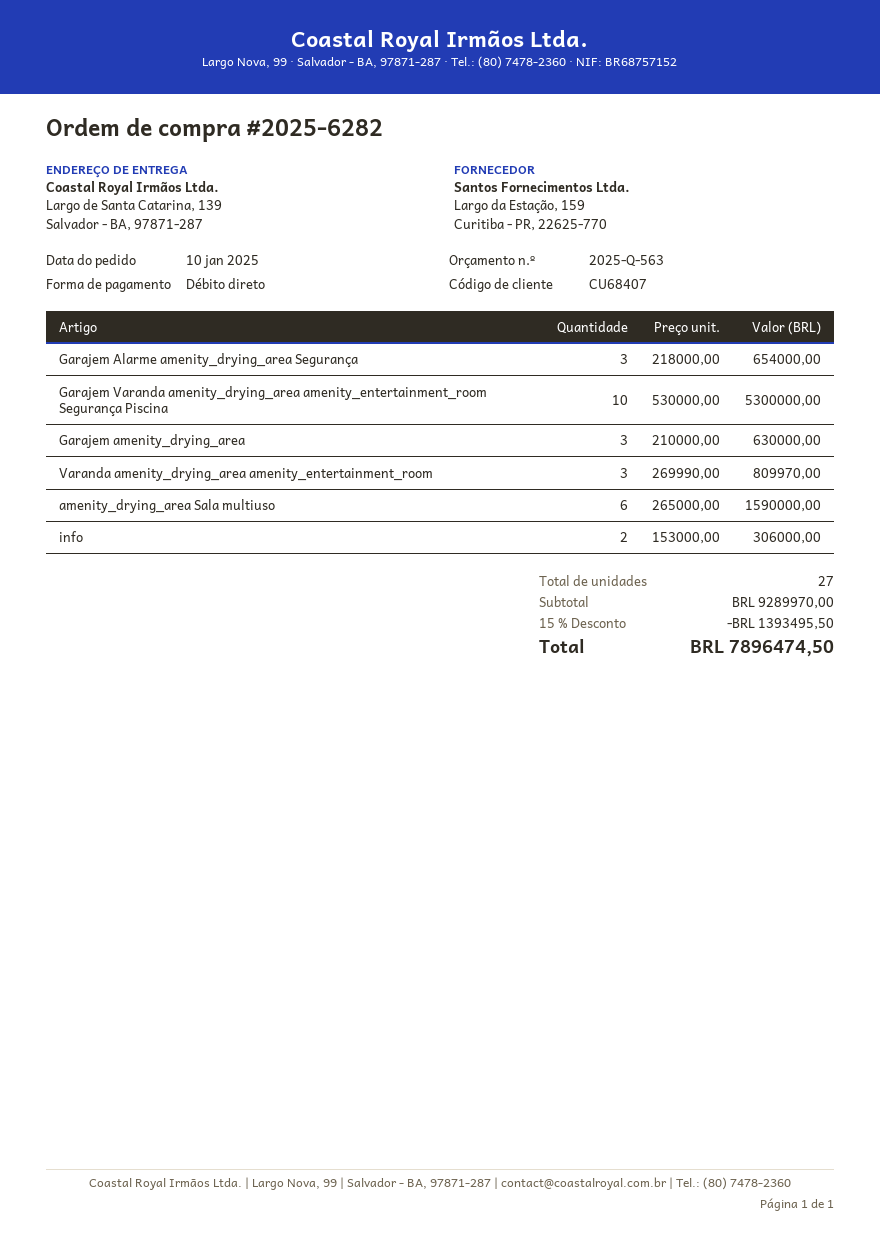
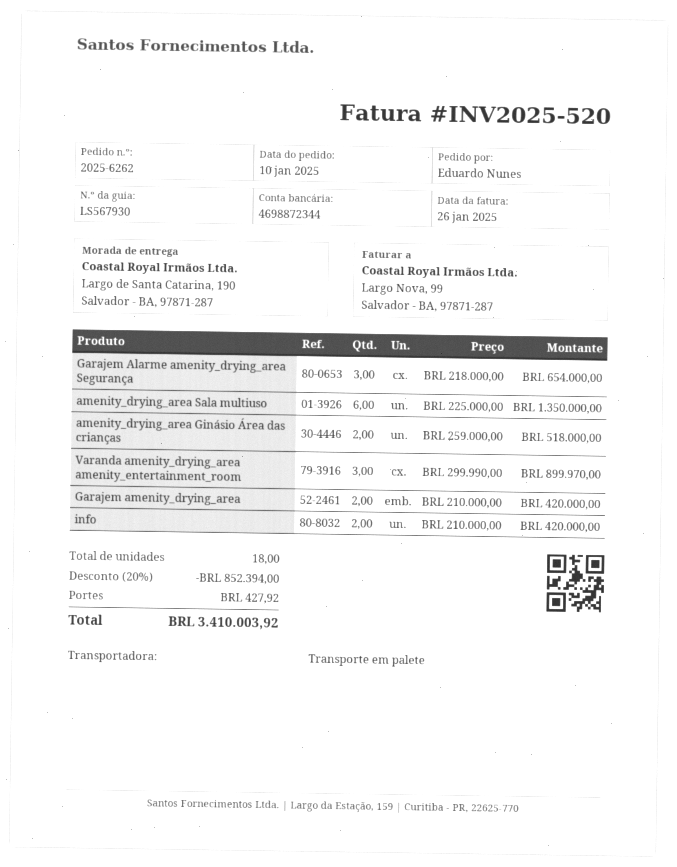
order number: 2025-6282 -> 2025-6262
ship to: Largo de Santa Catarina, 139, Salvador - BA, 97871-287 -> Largo de Santa Catarina, 190, Salvador - BA, 97871-287
Garajem Varanda amenity_drying_area amenity_entertainment_room Segurança Piscina: 10 x 530000.00 = 5300000.00 -> none
Garajem amenity_drying_area: 3 x 210000.00 = 630000.00 -> 2 x 210000.00 = 420000.00
Varanda amenity_drying_area amenity_entertainment_room: 3 x 269990.00 = 809970.00 -> 3 x 299990.00 = 899970.00
amenity_drying_area Sala multiuso: 6 x 265000.00 = 1590000.00 -> 6 x 225000.00 = 1350000.00
info: 2 x 153000.00 = 306000.00 -> 2 x 210000.00 = 420000.00
amenity_drying_area Ginásio Área das crianças: none -> 2 x 259000.00 = 518000.00
total quantity: 27 -> 18
discount: 15% = 1393495.50 -> 20% = 852394.00
shipping: none -> 427.92
total: 7896474.50 -> 3410003.92

